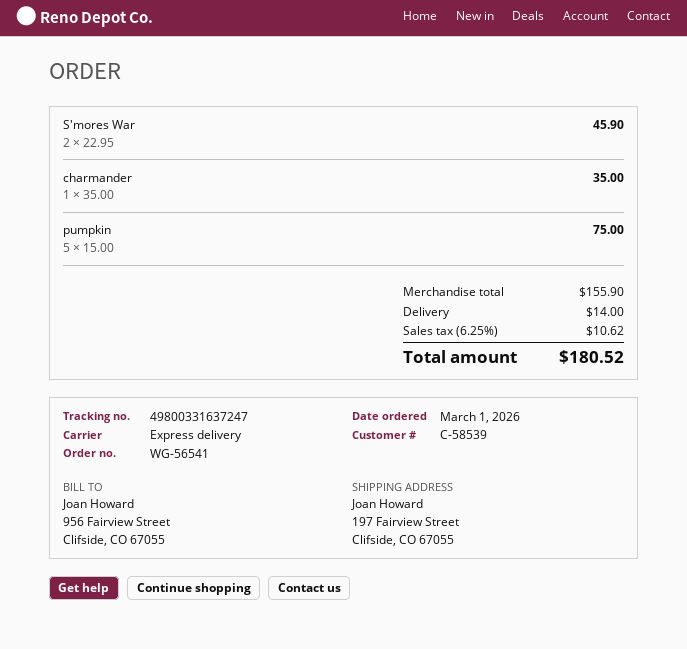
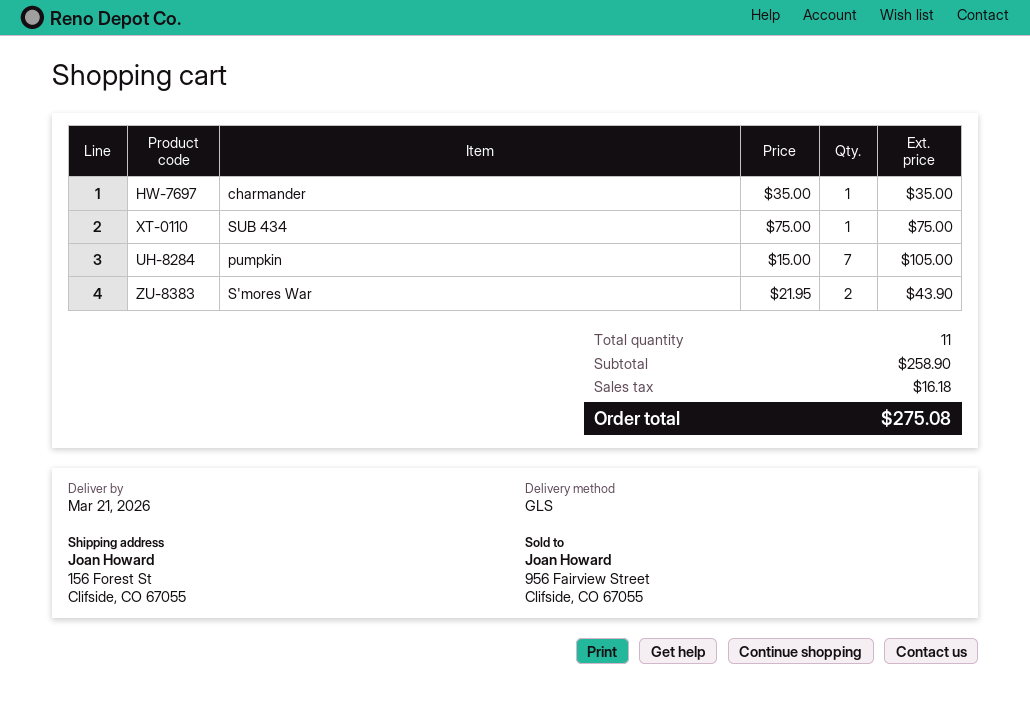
shipping method: express -> GLS
ship to: 197 Fairview Street, Clifside, CO 67055 -> 156 Forest St, Clifside, CO 67055
S'mores War: 2 x 22.95 = 45.90 -> 2 x 21.95 = 43.90
pumpkin: 5 x 15.00 = 75.00 -> 7 x 15.00 = 105.00
SUB 434: none -> 1 x 75.00 = 75.00
subtotal: 155.90 -> 258.90
shipping: 14.00 -> none
tax: 10.62 -> 16.18
total: 180.52 -> 275.08

